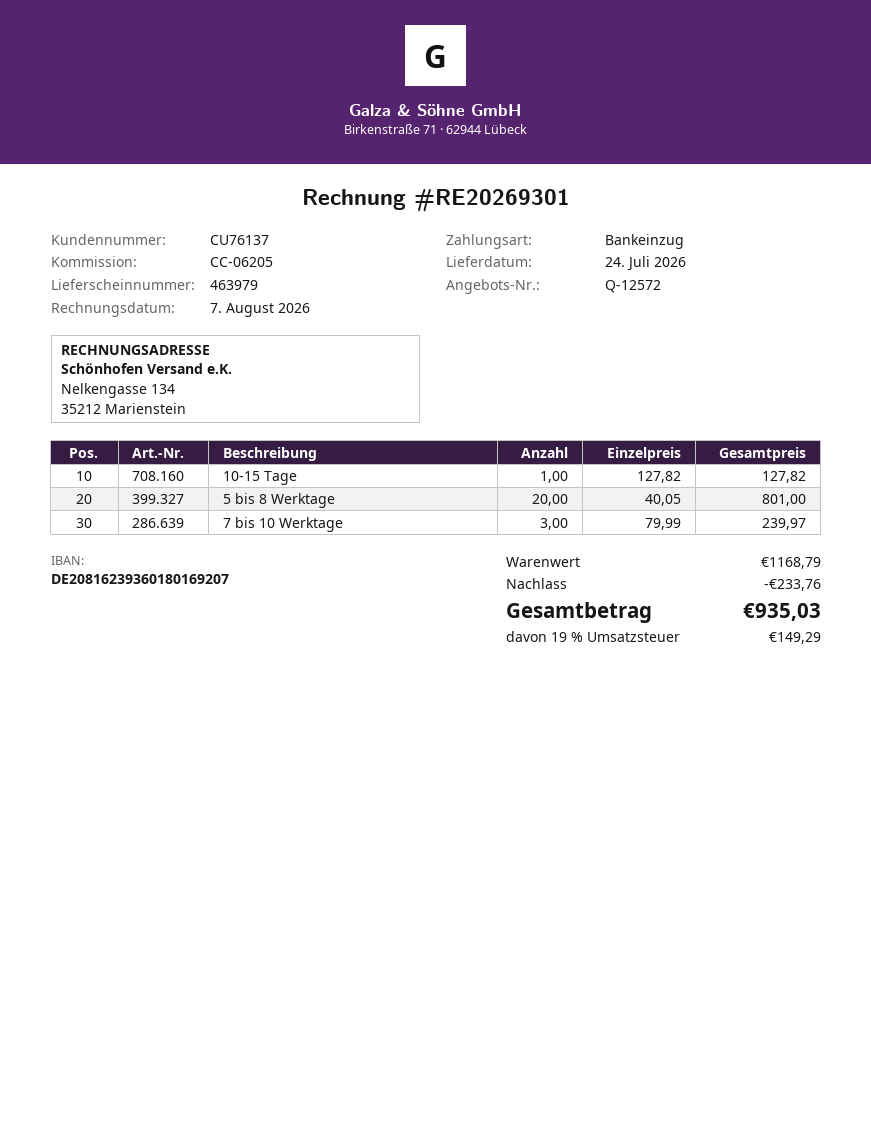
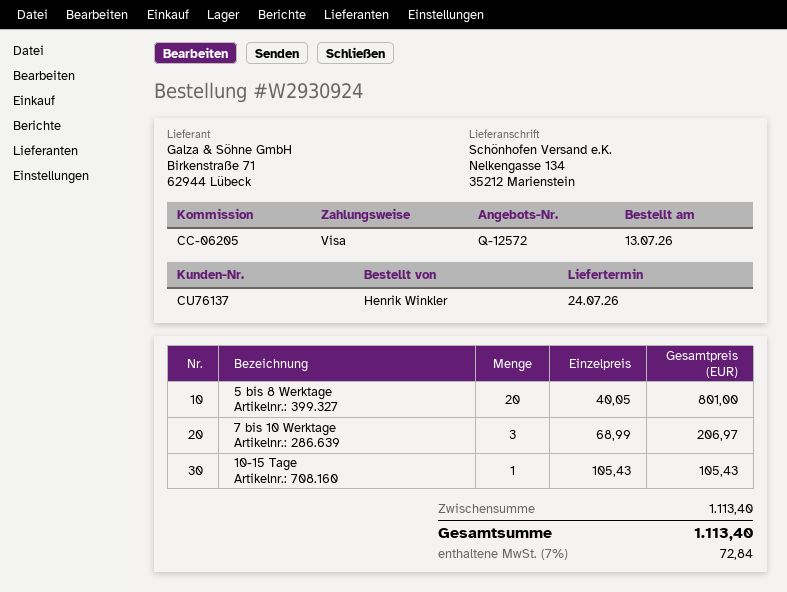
payment method: direct debit -> Visa
10-15 Tage: 1 x 127.82 = 127.82 -> 1 x 105.43 = 105.43
7 bis 10 Werktage: 3 x 79.99 = 239.97 -> 3 x 68.99 = 206.97
subtotal: 1168.79 -> 1113.40
discount: 233.76 -> none
tax: 19% = 149.29 -> 7% = 72.84
total: 935.03 -> 1113.40

